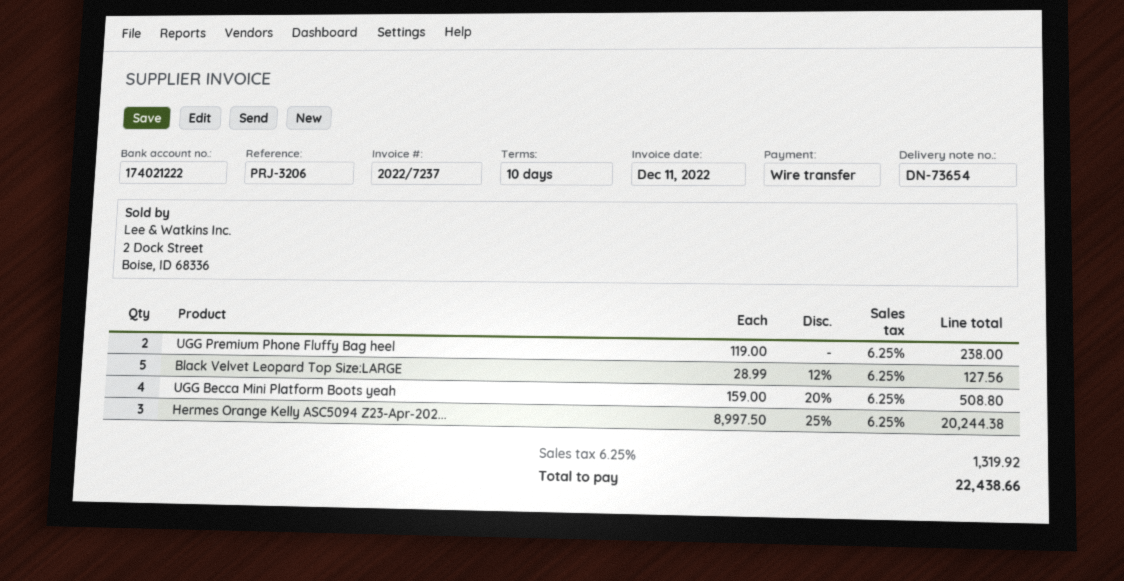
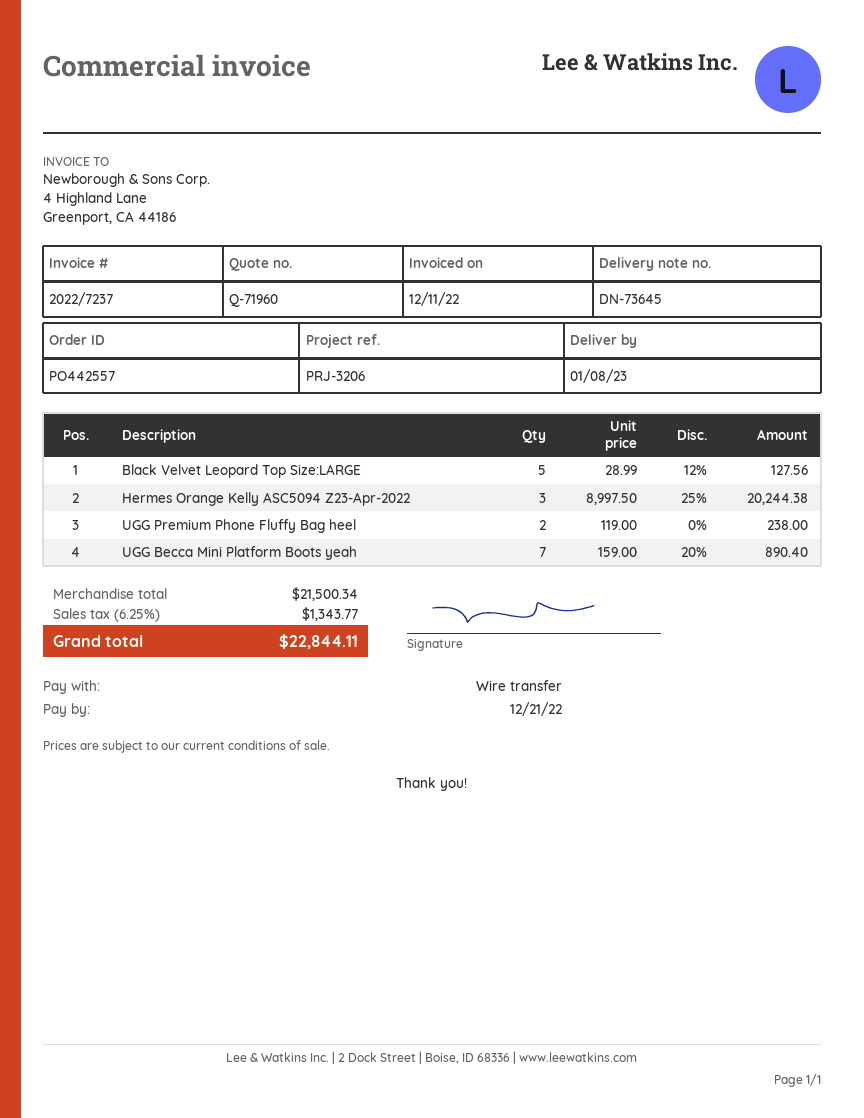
delivery note number: DN-73654 -> DN-73645
UGG Becca Mini Platform Boots yeah: 4 x 159.00 - 20% = 508.80 -> 7 x 159.00 - 20% = 890.40
tax: 6.25% = 1319.92 -> 6.25% = 1343.77
total: 22438.66 -> 22844.11

